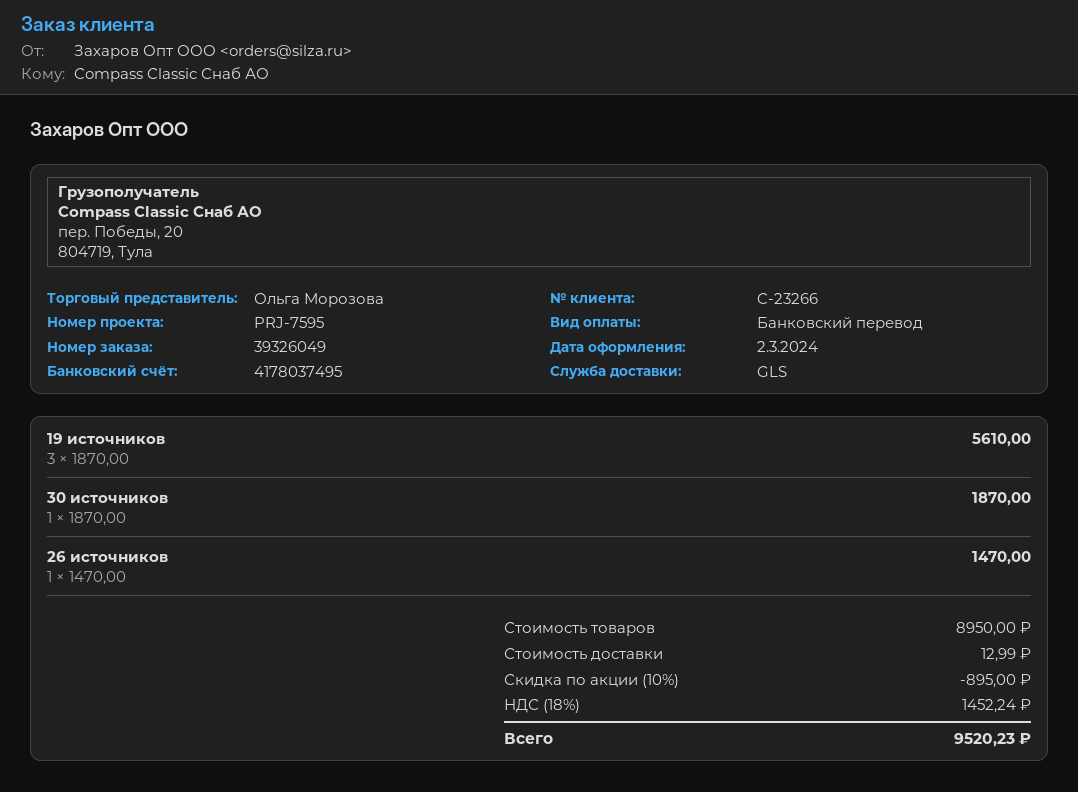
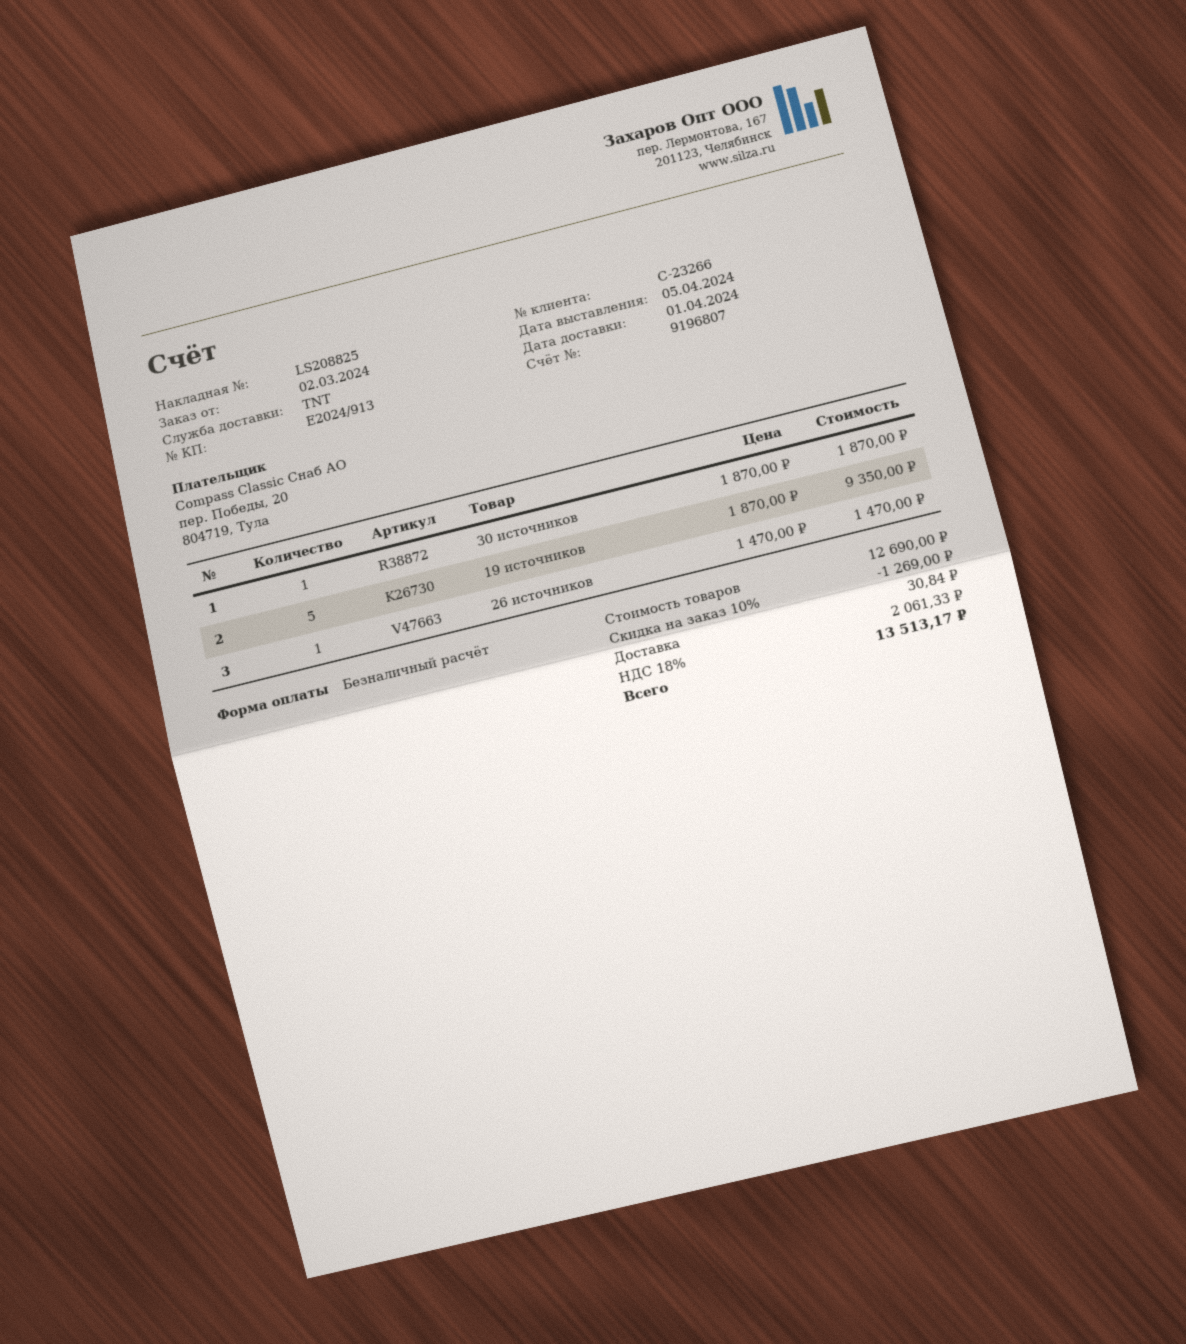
shipping method: GLS -> TNT
19 источников: 3 x 1870.00 = 5610.00 -> 5 x 1870.00 = 9350.00
subtotal: 8950.00 -> 12690.00
discount: 10% = 895.00 -> 10% = 1269.00
shipping: 12.99 -> 30.84
tax: 18% = 1452.24 -> 18% = 2061.33
total: 9520.23 -> 13513.17

